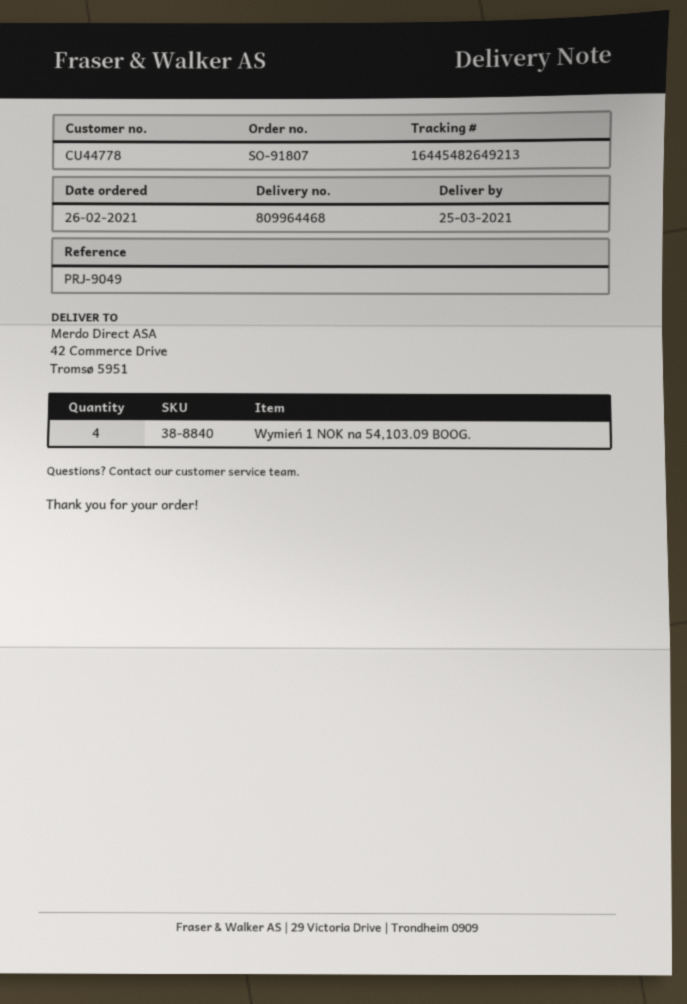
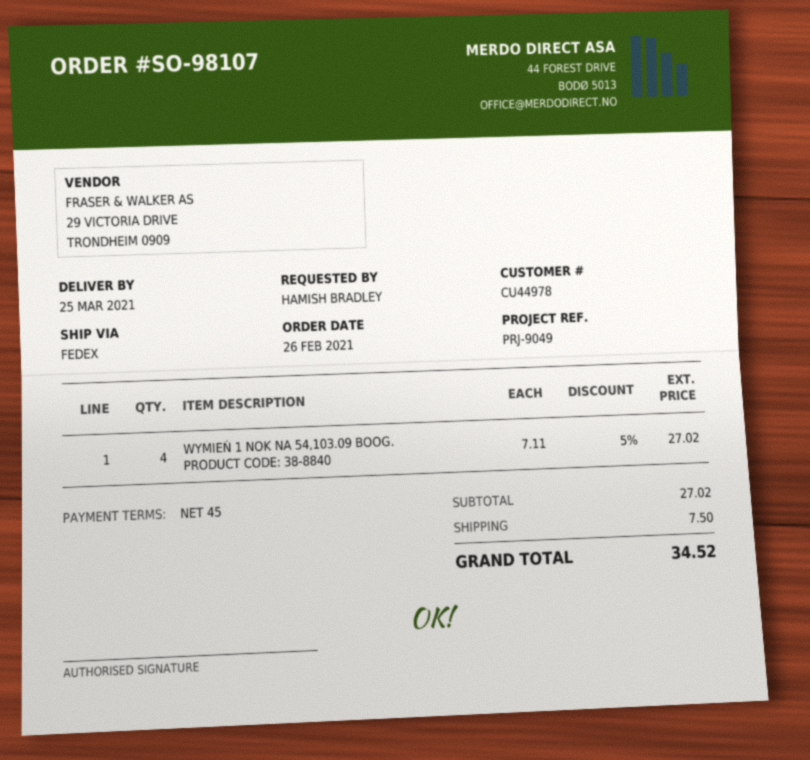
order number: SO-91807 -> SO-98107
customer number: CU44778 -> CU44978

